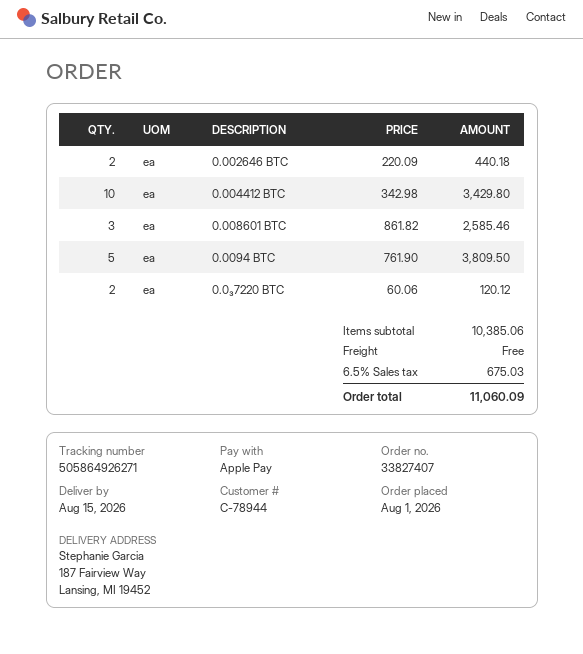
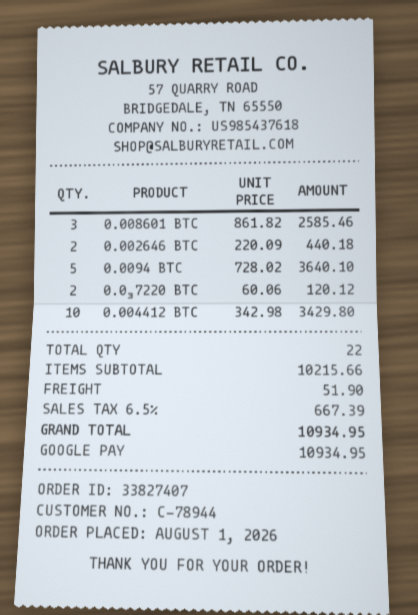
payment method: Apple Pay -> Google Pay
0.0094 BTC: 5 x 761.90 = 3809.50 -> 5 x 728.02 = 3640.10
subtotal: 10385.06 -> 10215.66
shipping: 0.00 -> 51.90
tax: 6.5% = 675.03 -> 6.5% = 667.39
total: 11060.09 -> 10934.95

